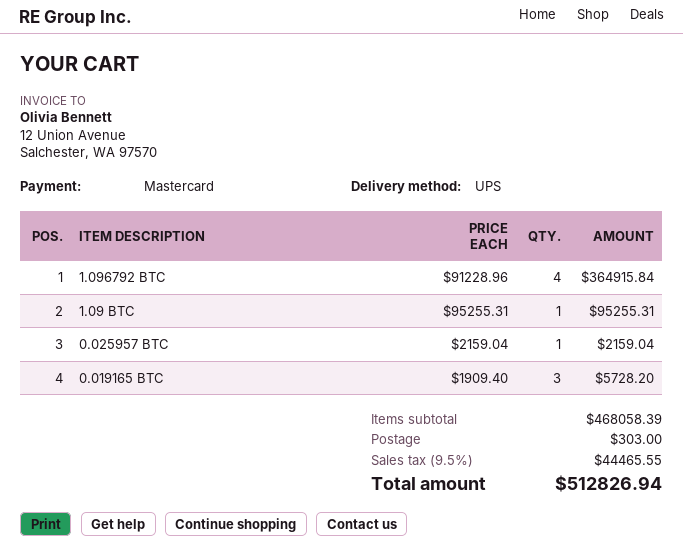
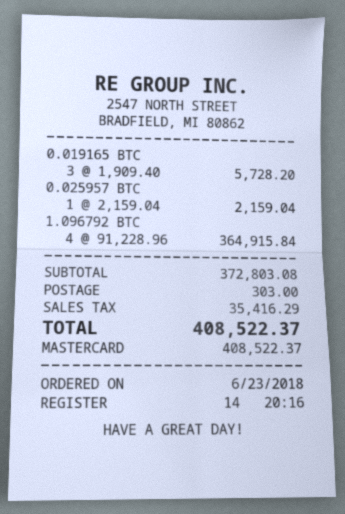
1.09 BTC: 1 x 95255.31 = 95255.31 -> none
subtotal: 468058.39 -> 372803.08
tax: 44465.55 -> 35416.29
total: 512826.94 -> 408522.37

